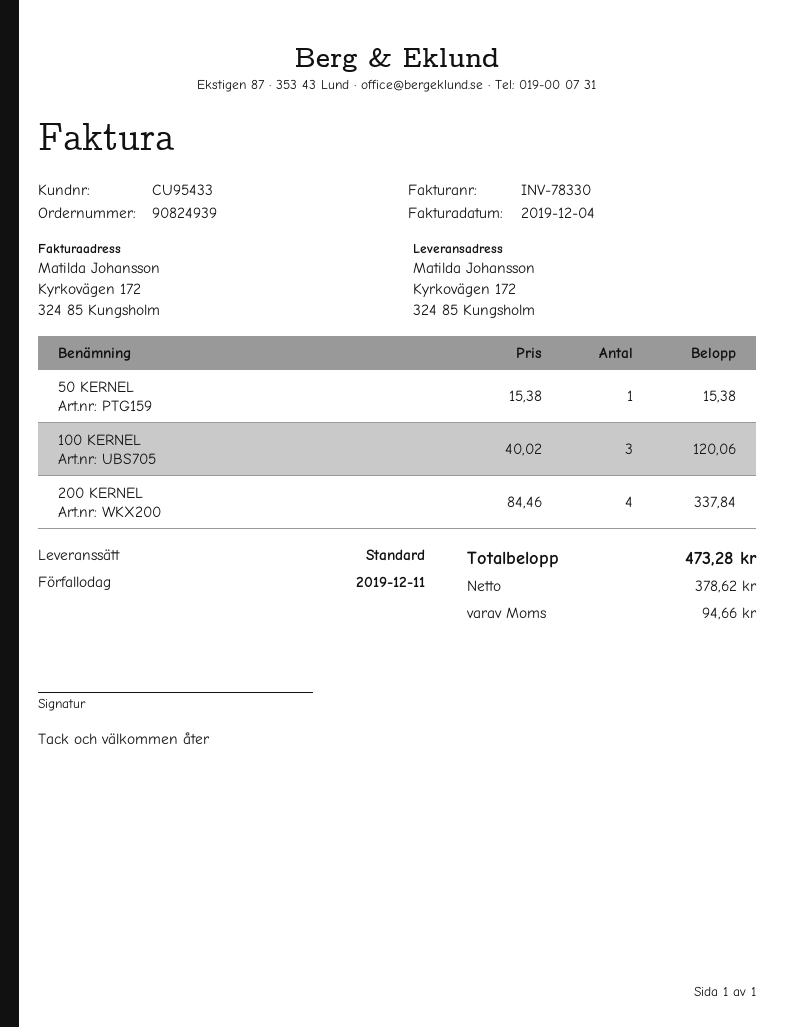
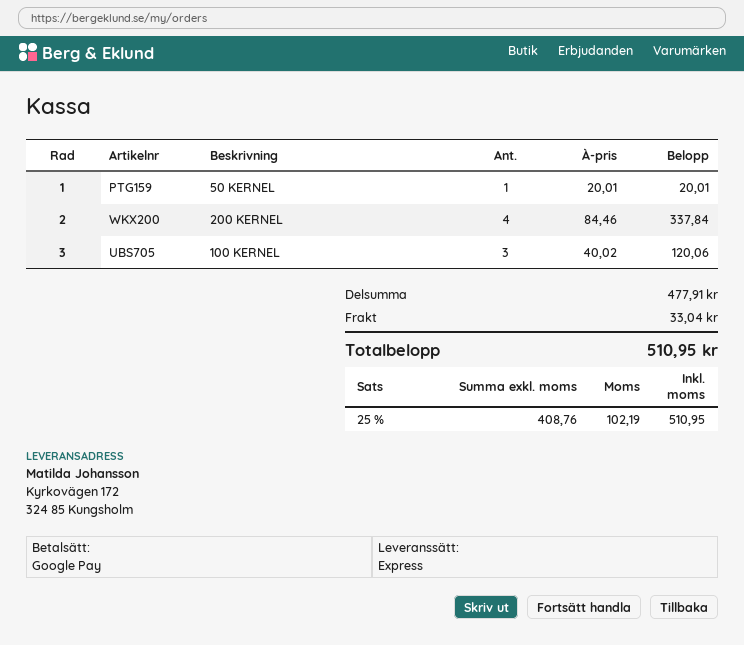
shipping method: standard -> express
50 KERNEL: 1 x 15.38 = 15.38 -> 1 x 20.01 = 20.01
shipping: none -> 33.04
net: 378.62 -> 408.76
tax: 94.66 -> 102.19
total: 473.28 -> 510.95

